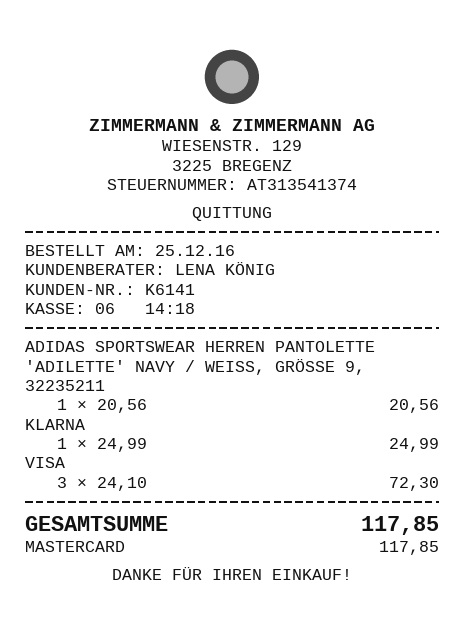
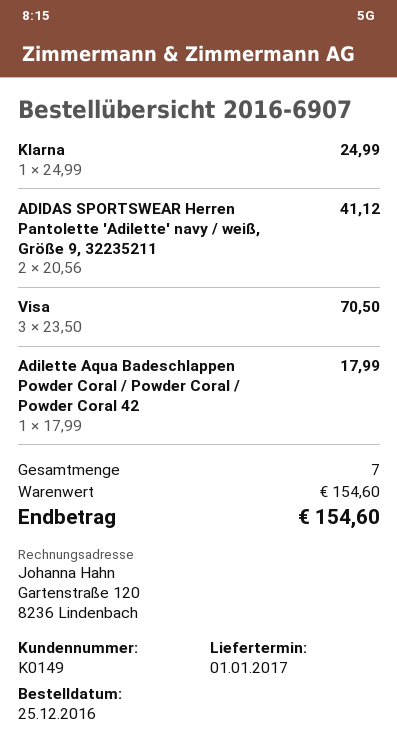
customer number: K6141 -> K0149
ADIDAS SPORTSWEAR HERREN PANTOLETTE 'ADILETTE' NAVY / WEISS, GRÖSSE 9, 32235211: 1 x 20.56 = 20.56 -> 2 x 20.56 = 41.12
VISA: 3 x 24.10 = 72.30 -> 3 x 23.50 = 70.50
Adilette Aqua Badeschlappen Powder Coral / Powder Coral / Powder Coral 42: none -> 1 x 17.99 = 17.99
total: 117.85 -> 154.60

